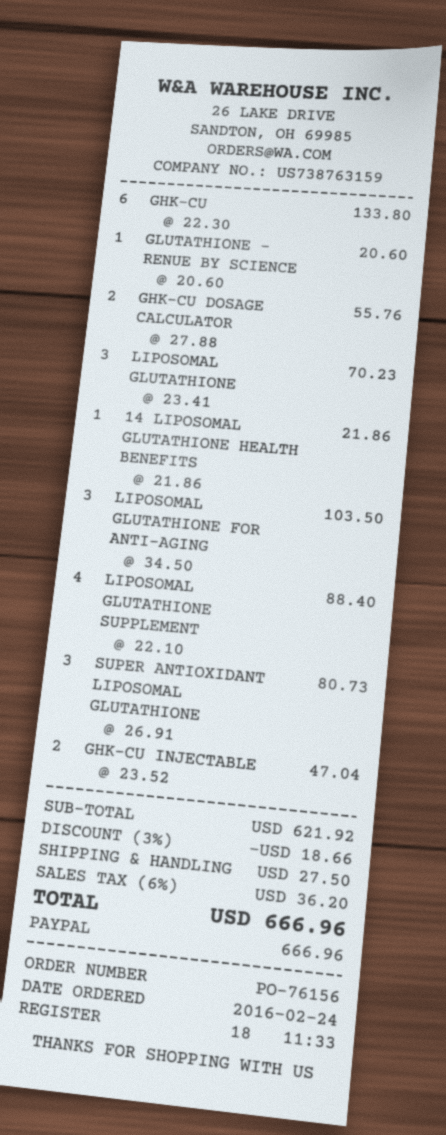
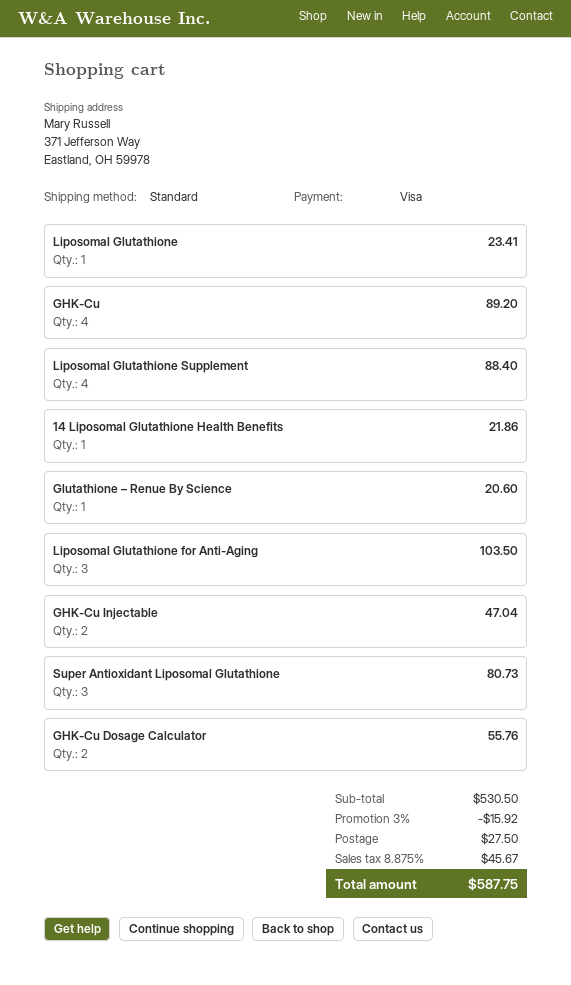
payment method: PayPal -> Visa
GHK-CU: 6 for 133.80 -> 4 for 89.20
LIPOSOMAL GLUTATHIONE: 3 for 70.23 -> 1 for 23.41
subtotal: 621.92 -> 530.50
discount: 3% = 18.66 -> 3% = 15.92
tax: 6% = 36.20 -> 8.875% = 45.67
total: 666.96 -> 587.75

